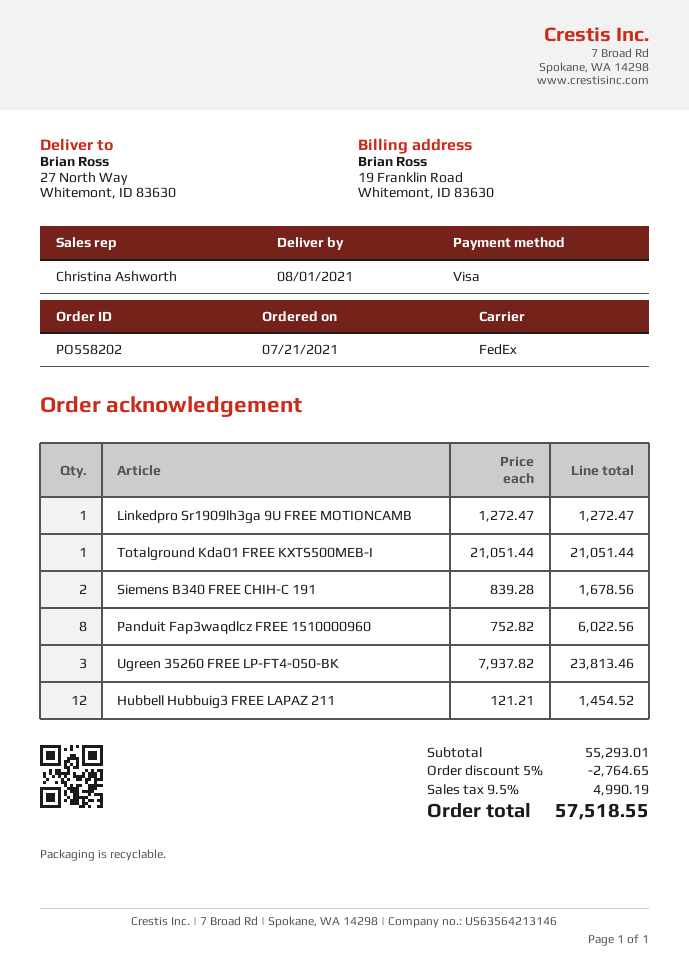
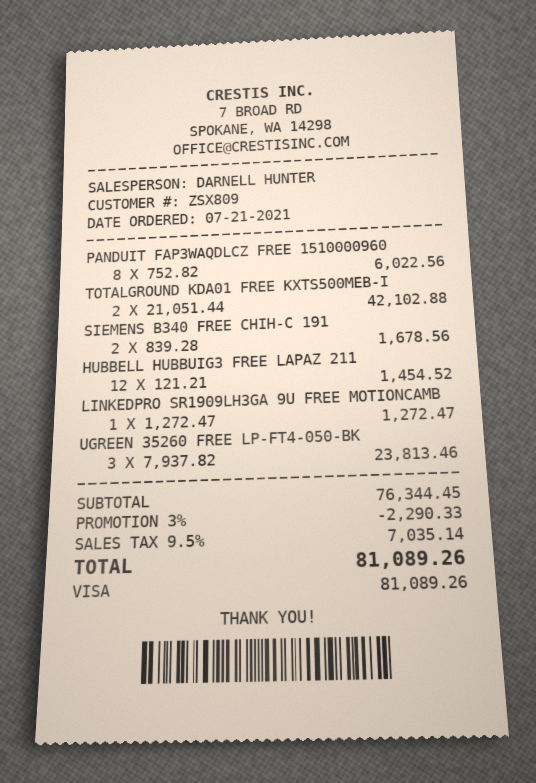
sales rep: Christina Ashworth -> DARNELL HUNTER
Totalground Kda01 FREE KXTS500MEB-I: 1 x 21051.44 = 21051.44 -> 2 x 21051.44 = 42102.88
subtotal: 55293.01 -> 76344.45
discount: 5% = 2764.65 -> 3% = 2290.33
tax: 9.5% = 4990.19 -> 9.5% = 7035.14
total: 57518.55 -> 81089.26

